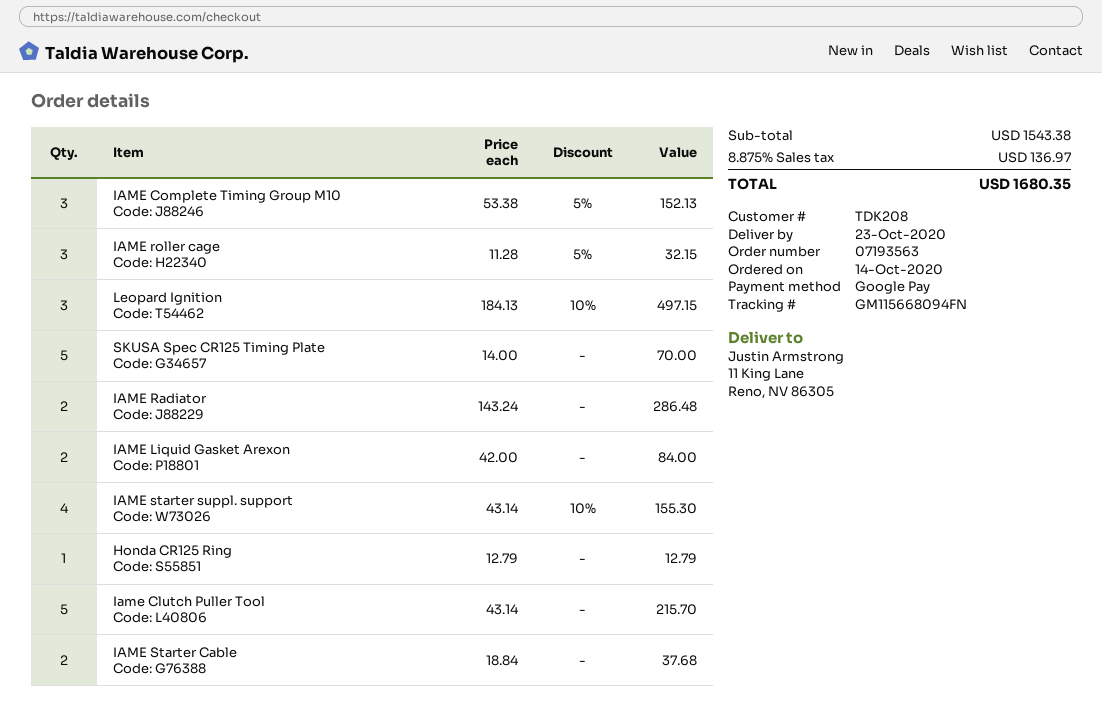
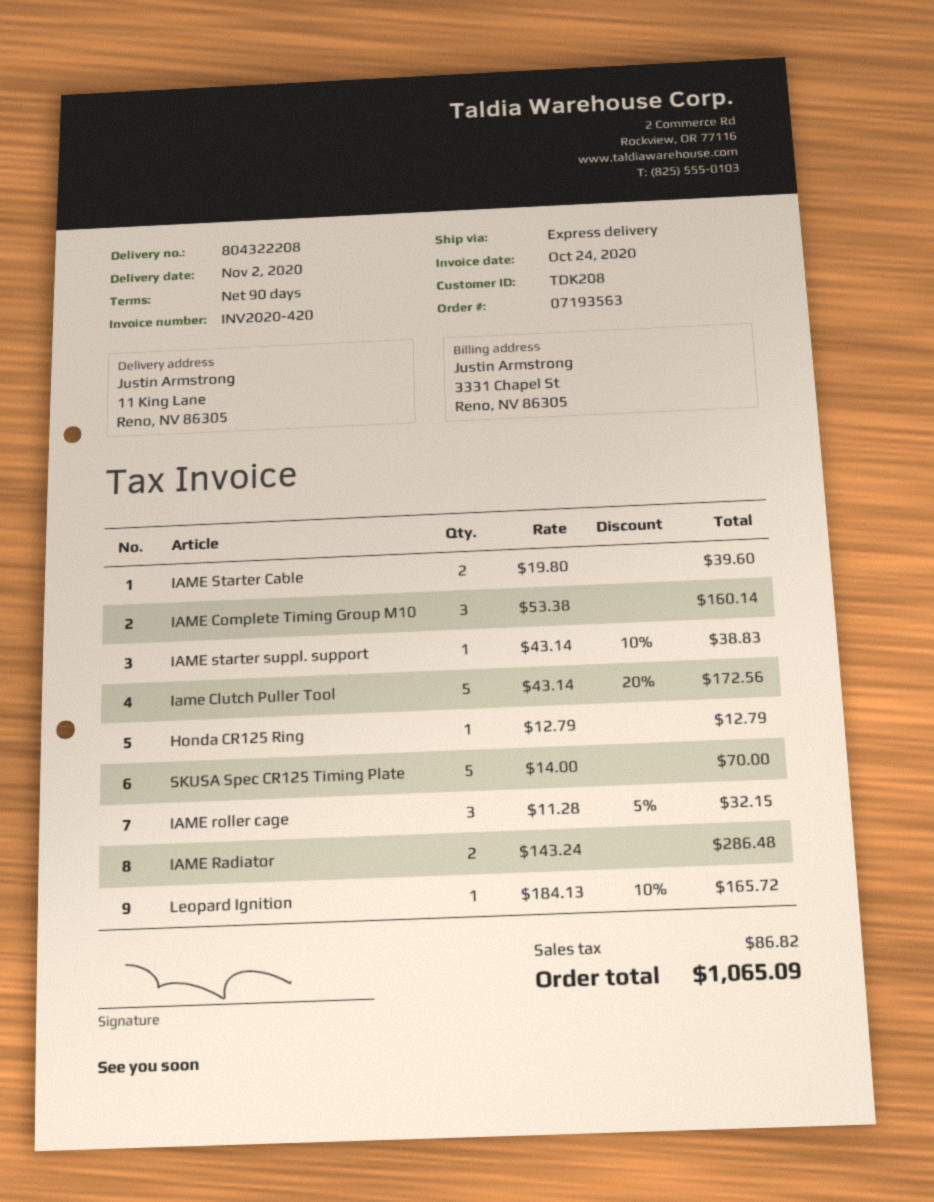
delivery date: 2020-10-23 -> 2020-11-02
IAME Complete Timing Group M10: 3 x 53.38 - 5% = 152.13 -> 3 x 53.38 = 160.14
Leopard Ignition: 3 x 184.13 - 10% = 497.15 -> 1 x 184.13 - 10% = 165.72
IAME Liquid Gasket Arexon: 2 x 42.00 = 84.00 -> none
IAME starter suppl. support: 4 x 43.14 - 10% = 155.30 -> 1 x 43.14 - 10% = 38.83
Iame Clutch Puller Tool: 5 x 43.14 = 215.70 -> 5 x 43.14 - 20% = 172.56
IAME Starter Cable: 2 x 18.84 = 37.68 -> 2 x 19.80 = 39.60
tax: 136.97 -> 86.82
total: 1680.35 -> 1065.09

